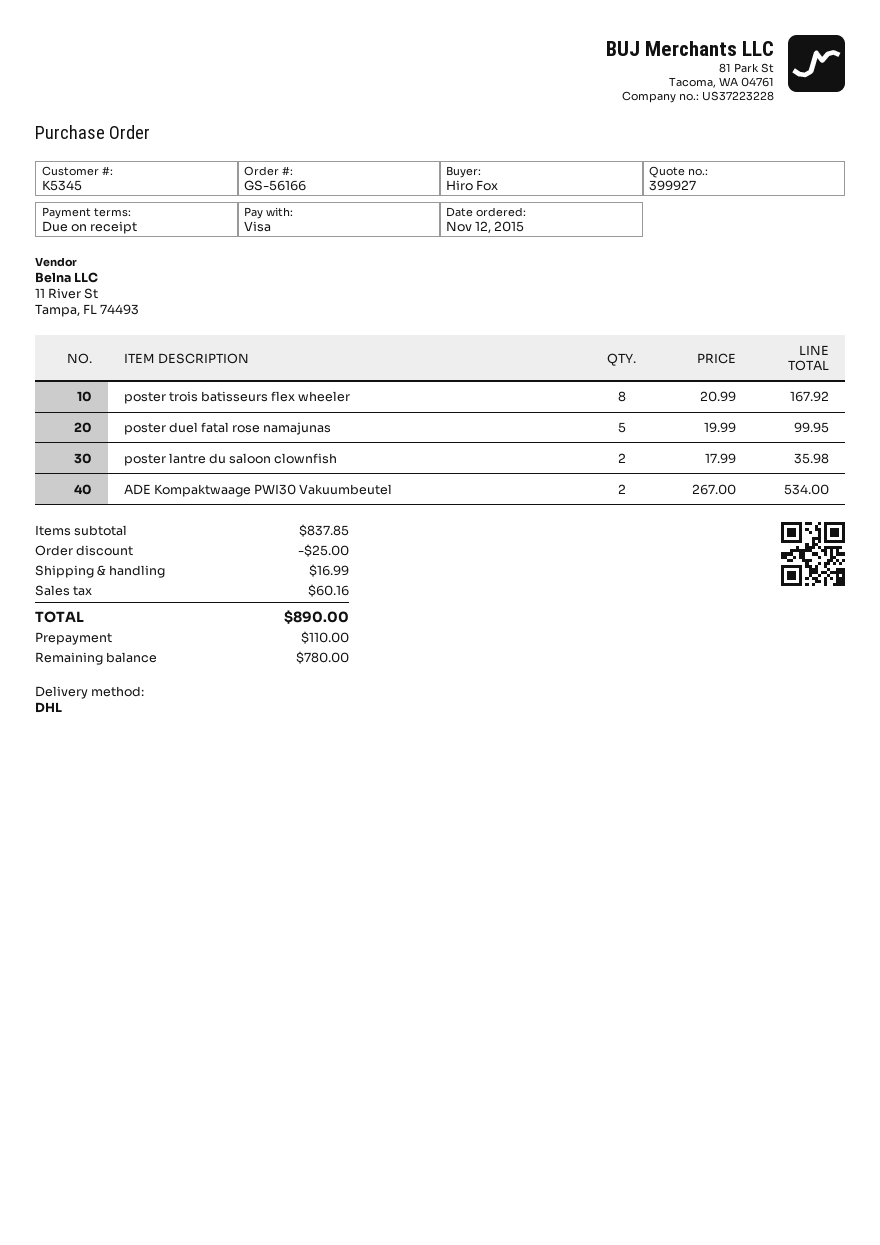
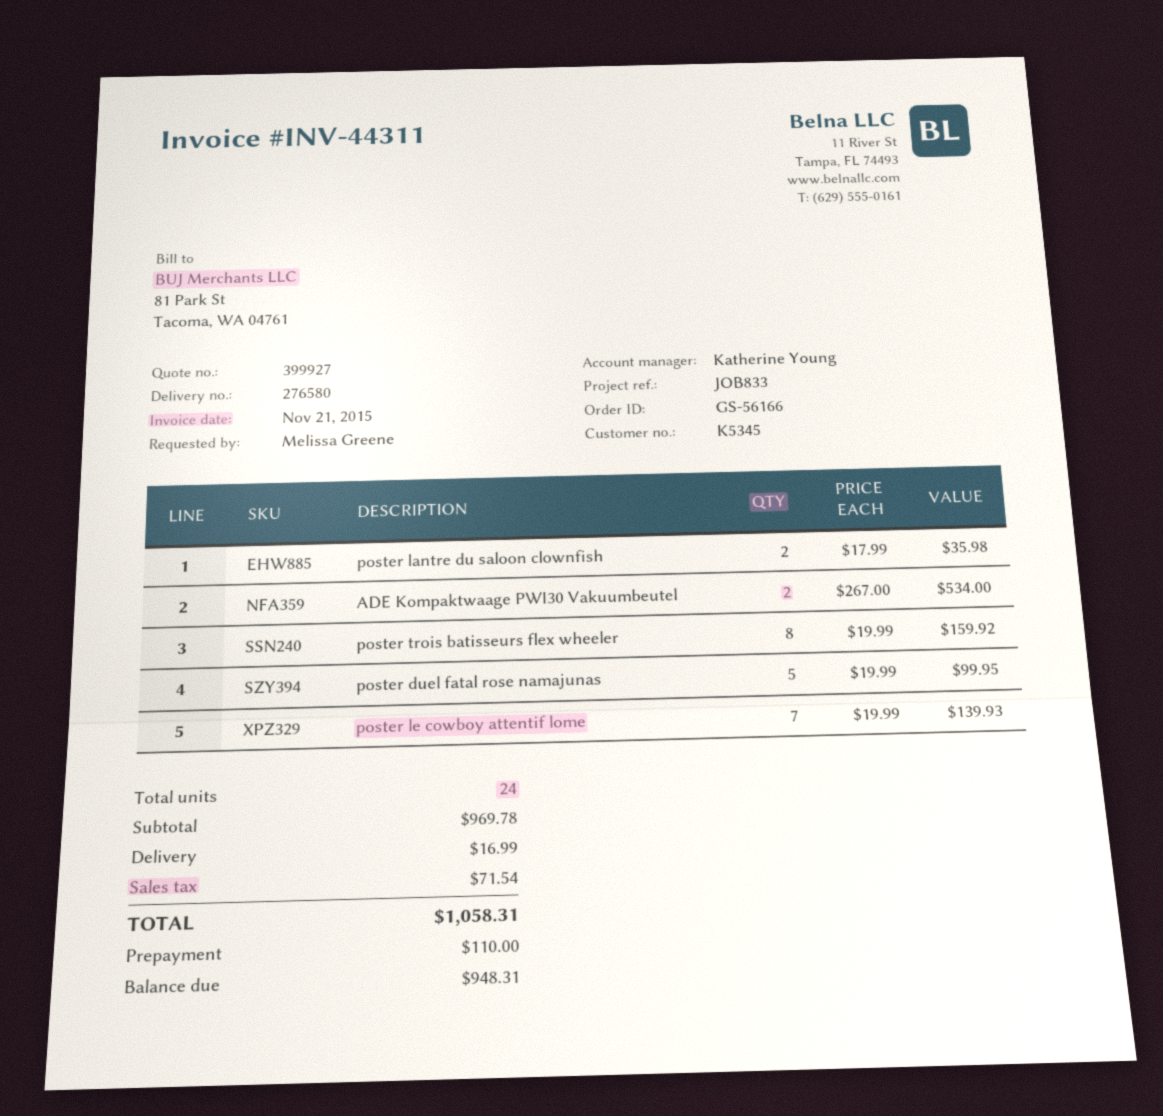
ordered by: Hiro Fox -> Melissa Greene
poster trois batisseurs flex wheeler: 8 x 20.99 = 167.92 -> 8 x 19.99 = 159.92
poster le cowboy attentif lome: none -> 7 x 19.99 = 139.93
subtotal: 837.85 -> 969.78
discount: 25.00 -> none
tax: 60.16 -> 71.54
total: 890.00 -> 1058.31
balance: 780.00 -> 948.31

